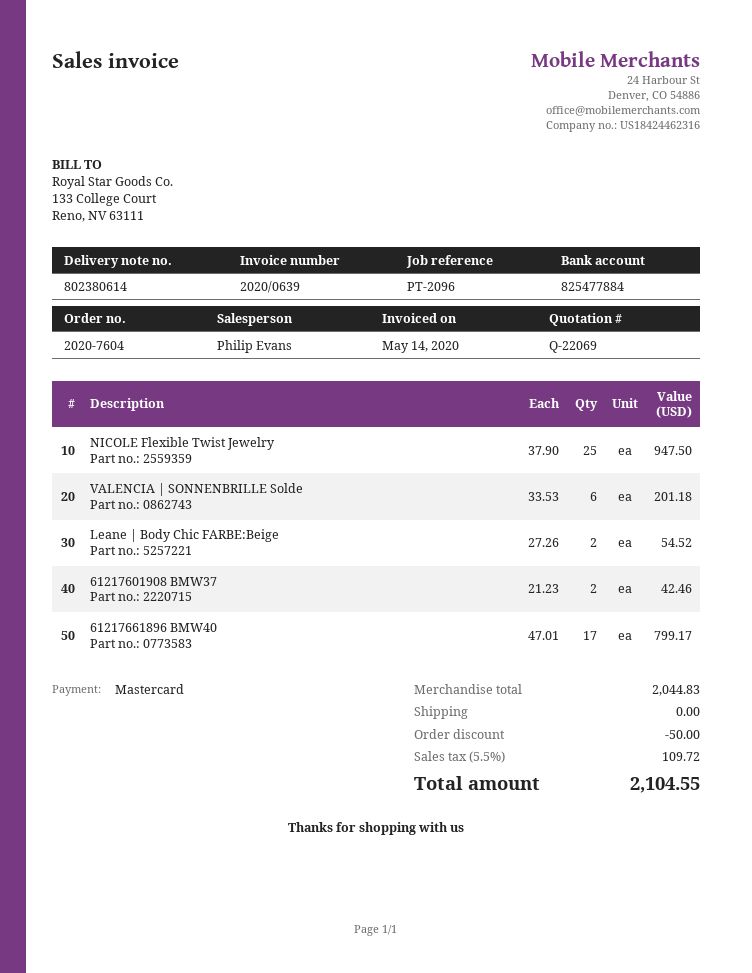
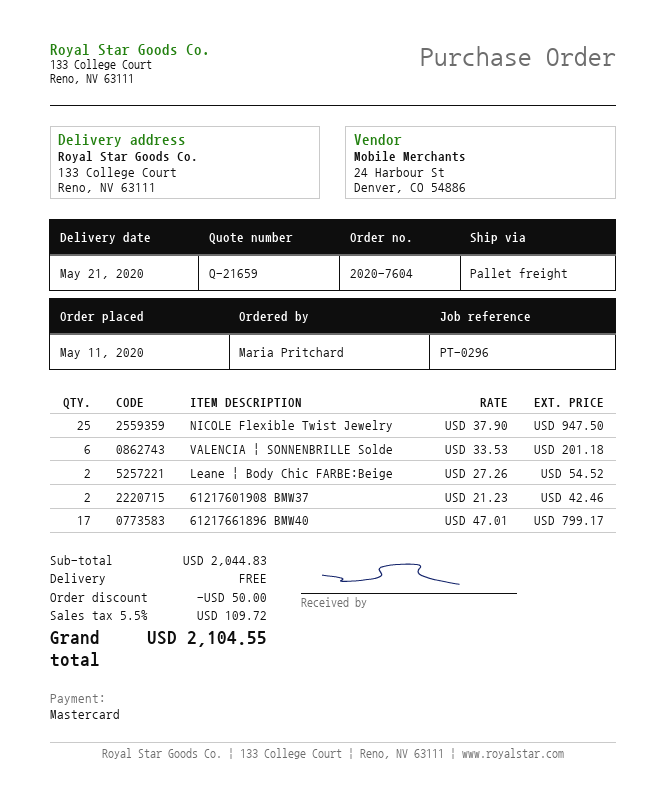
quote number: Q-22069 -> Q-21659
reference: PT-2096 -> PT-0296

